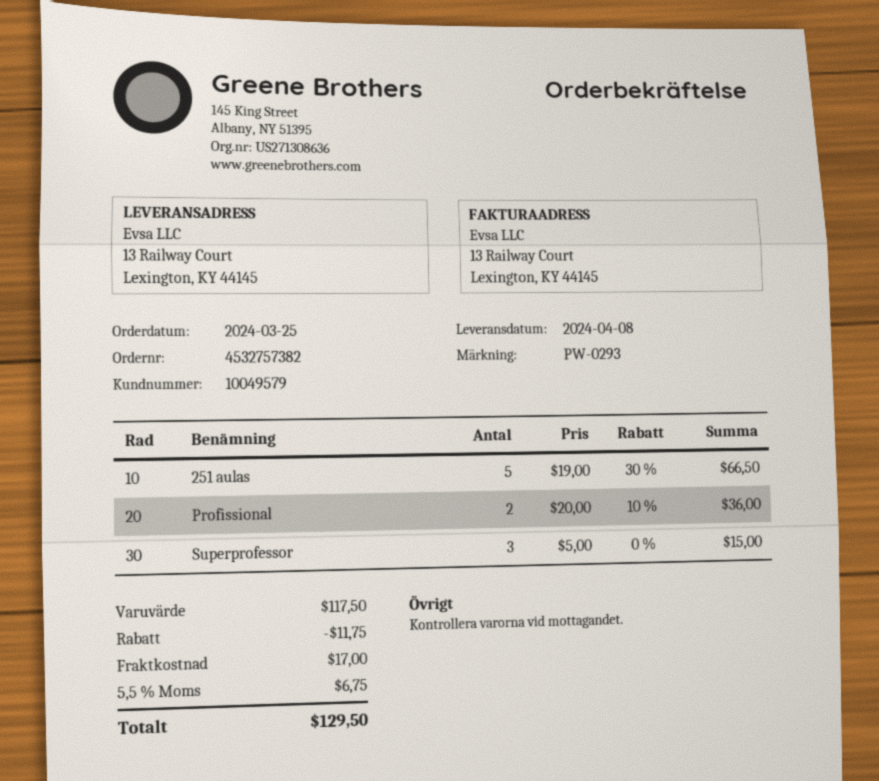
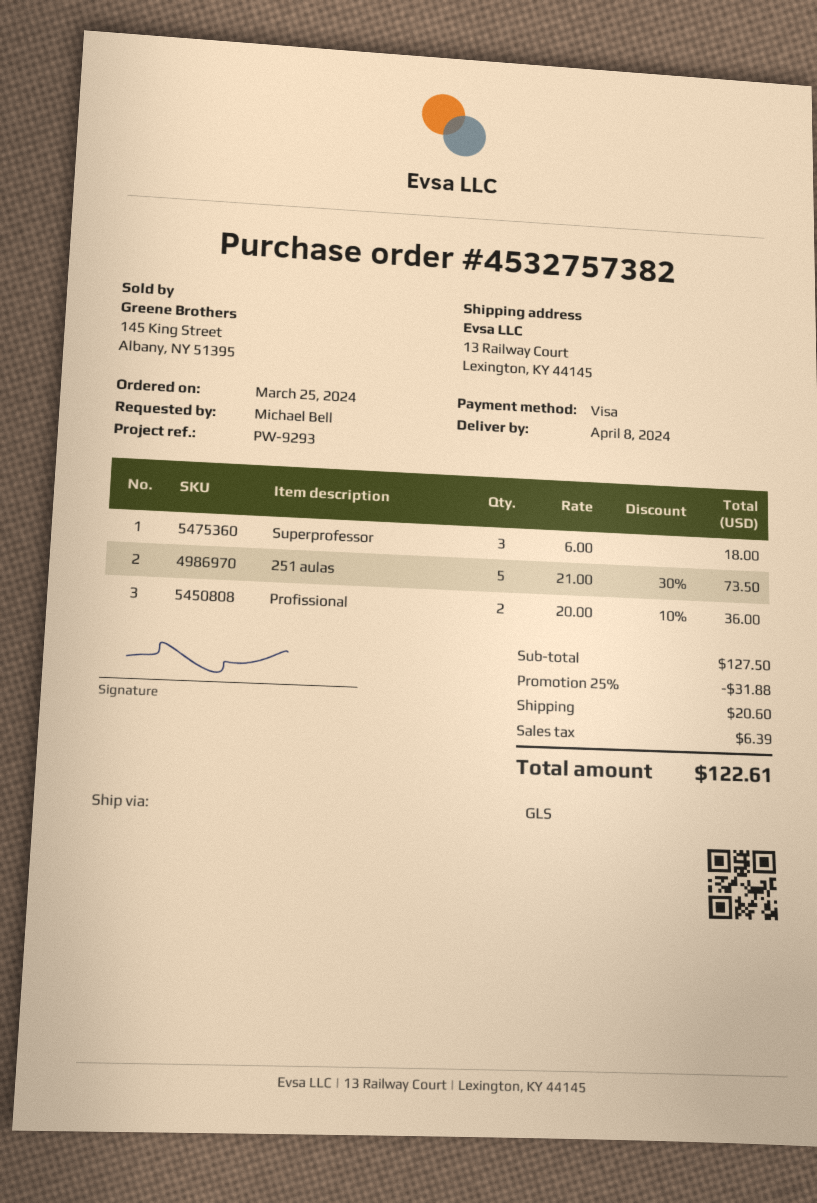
reference: PW-0293 -> PW-9293
251 aulas: 5 x 19.00 - 30% = 66.50 -> 5 x 21.00 - 30% = 73.50
Superprofessor: 3 x 5.00 = 15.00 -> 3 x 6.00 = 18.00
subtotal: 117.50 -> 127.50
discount: 11.75 -> 31.88
shipping: 17.00 -> 20.60
tax: 6.75 -> 6.39
total: 129.50 -> 122.61

